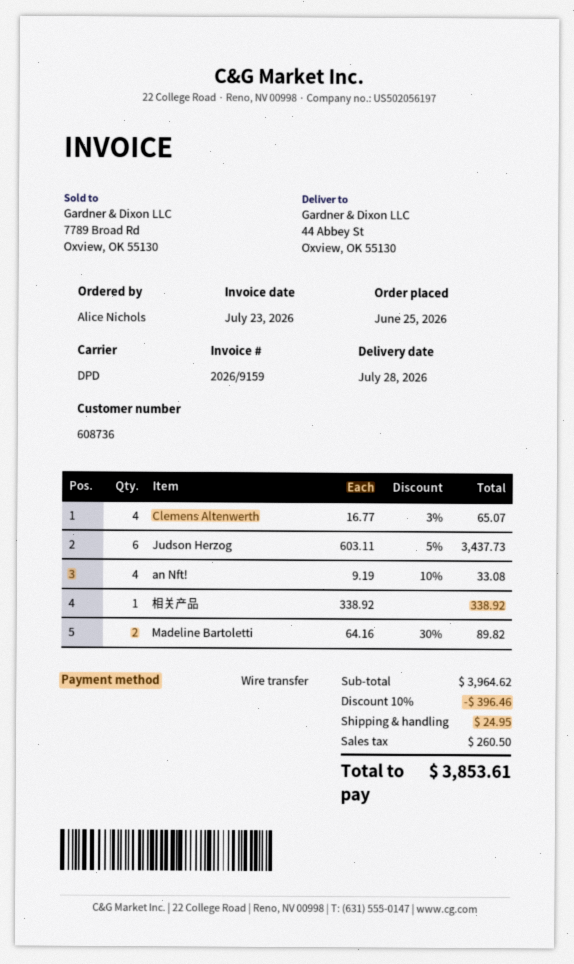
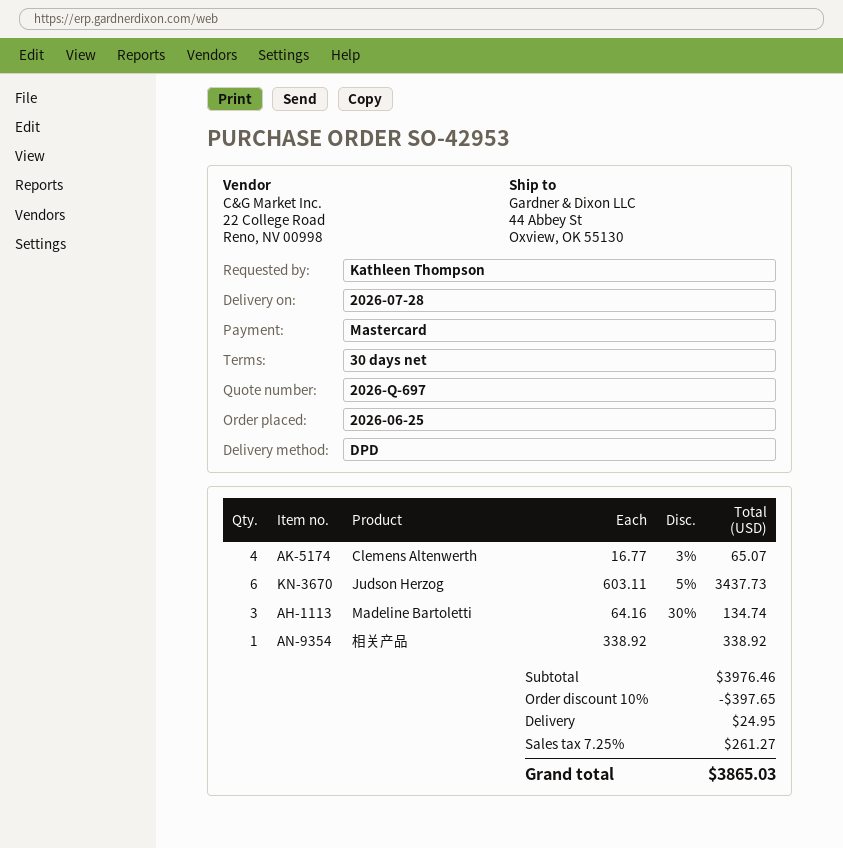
ordered by: Alice Nichols -> Kathleen Thompson
payment method: bank transfer -> Mastercard
an Nft!: 4 x 9.19 - 10% = 33.08 -> none
Madeline Bartoletti: 2 x 64.16 - 30% = 89.82 -> 3 x 64.16 - 30% = 134.74
subtotal: 3964.62 -> 3976.46
discount: 10% = 396.46 -> 10% = 397.65
tax: 260.50 -> 261.27
total: 3853.61 -> 3865.03

